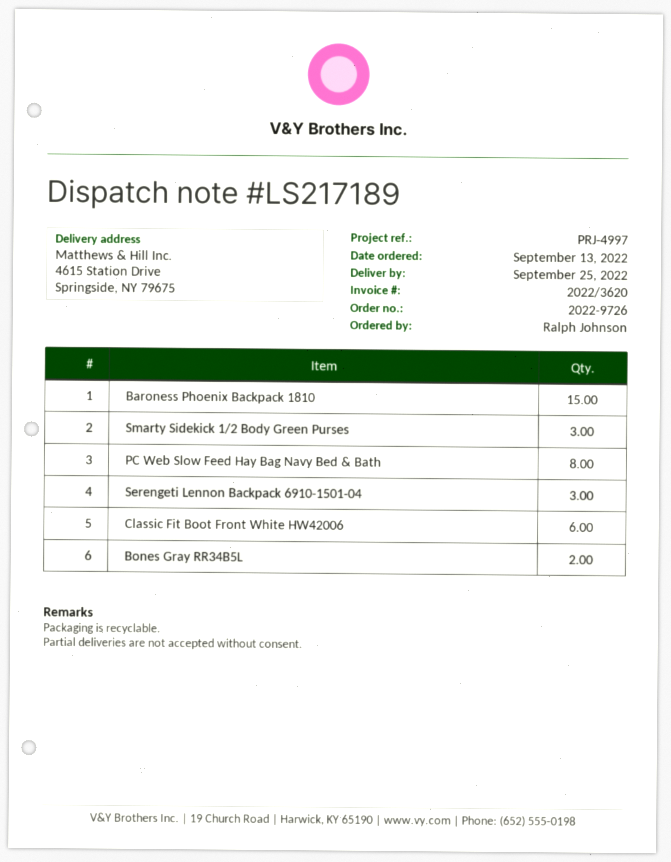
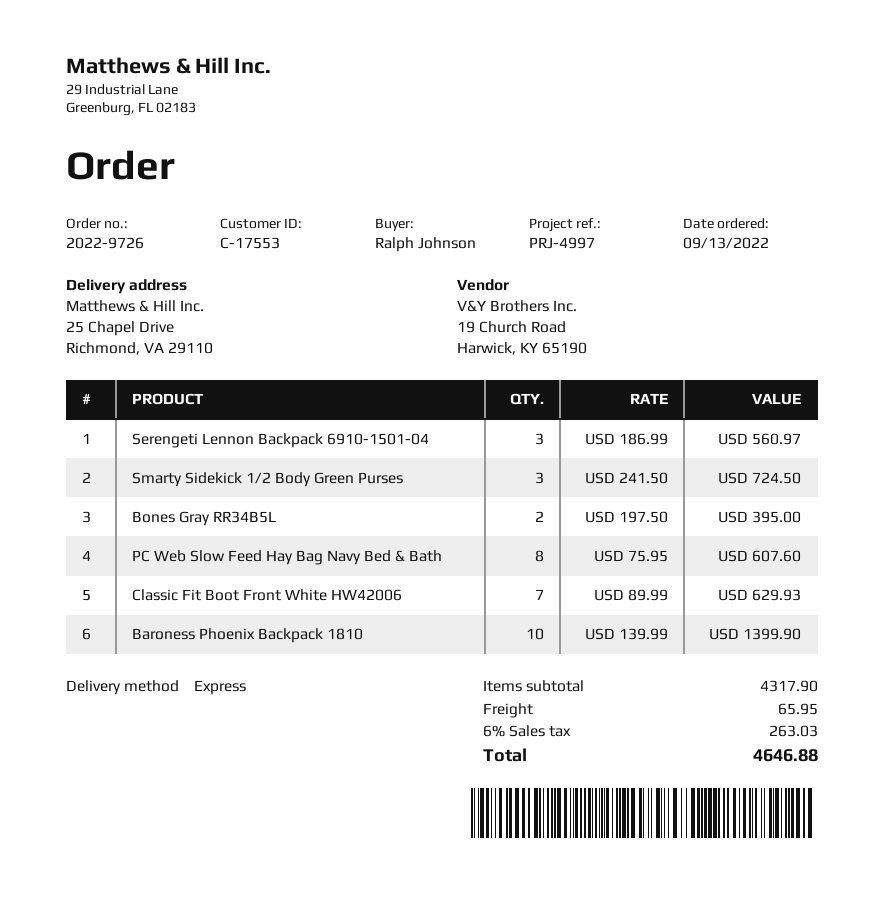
ship to: 4615 Station Drive, Springside, NY 79675 -> 25 Chapel Drive, Richmond, VA 29110
Baroness Phoenix Backpack 1810: 15 -> 10
Classic Fit Boot Front White HW42006: 6 -> 7

